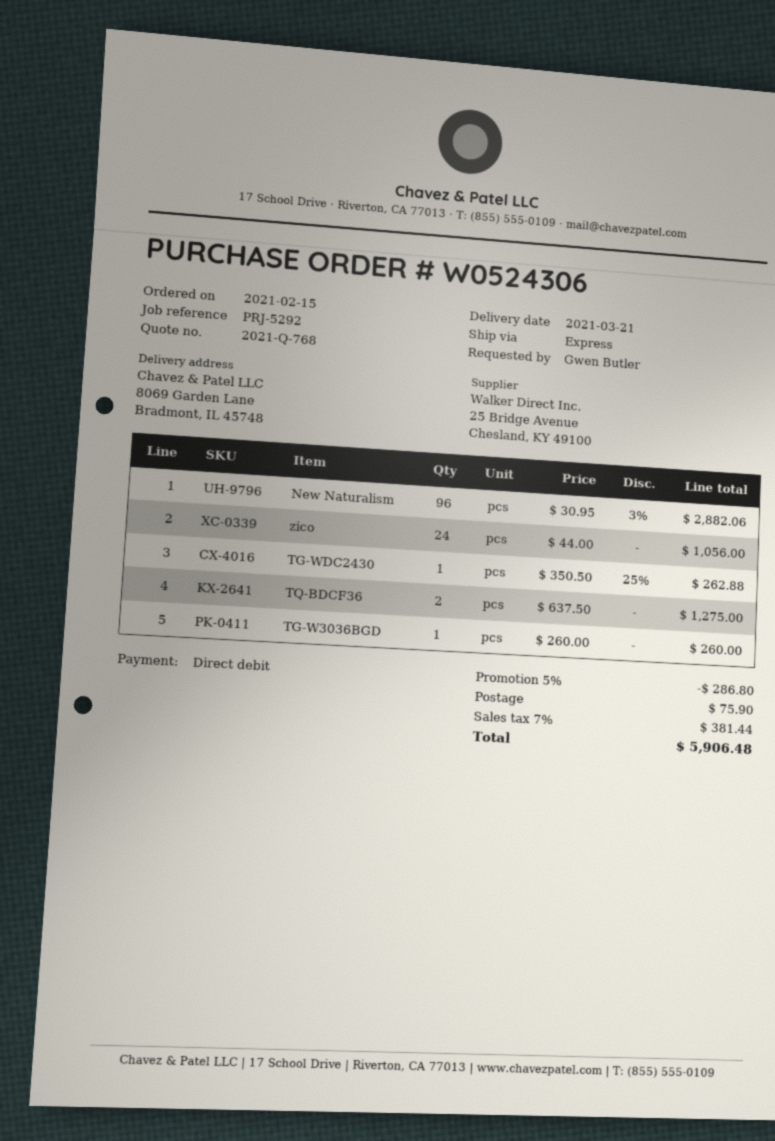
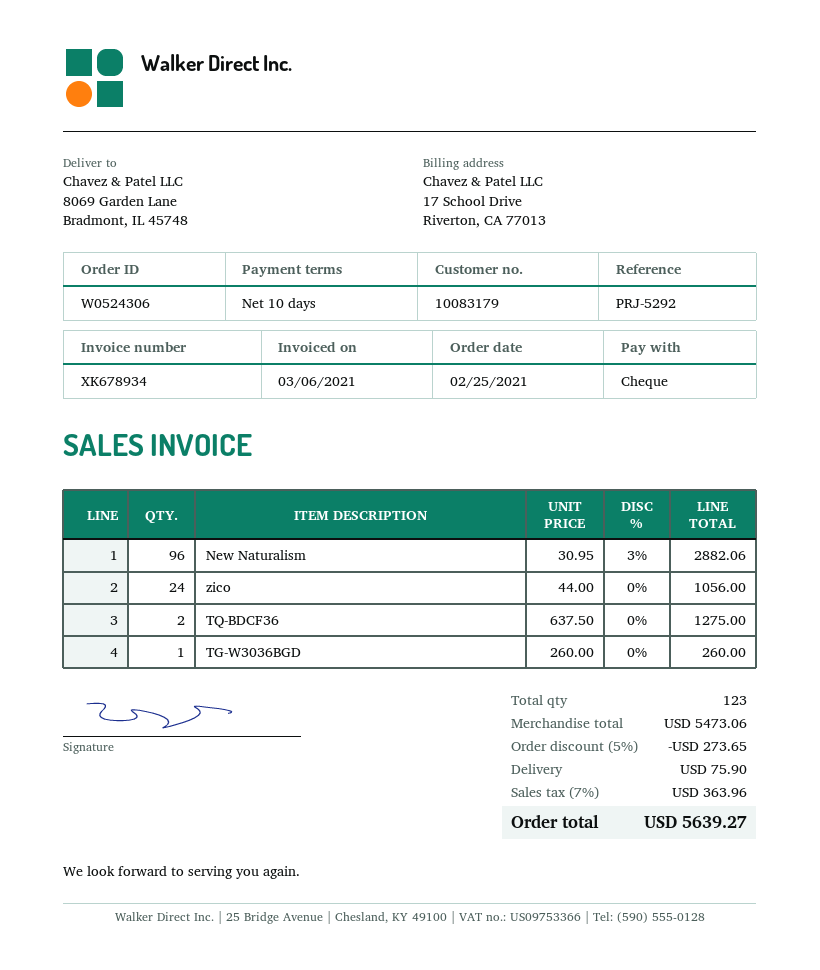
order date: 2021-02-15 -> 2021-02-25
payment method: direct debit -> cheque
TG-WDC2430: 1 x 350.50 - 25% = 262.88 -> none
discount: 5% = 286.80 -> 5% = 273.65
tax: 7% = 381.44 -> 7% = 363.96
total: 5906.48 -> 5639.27

